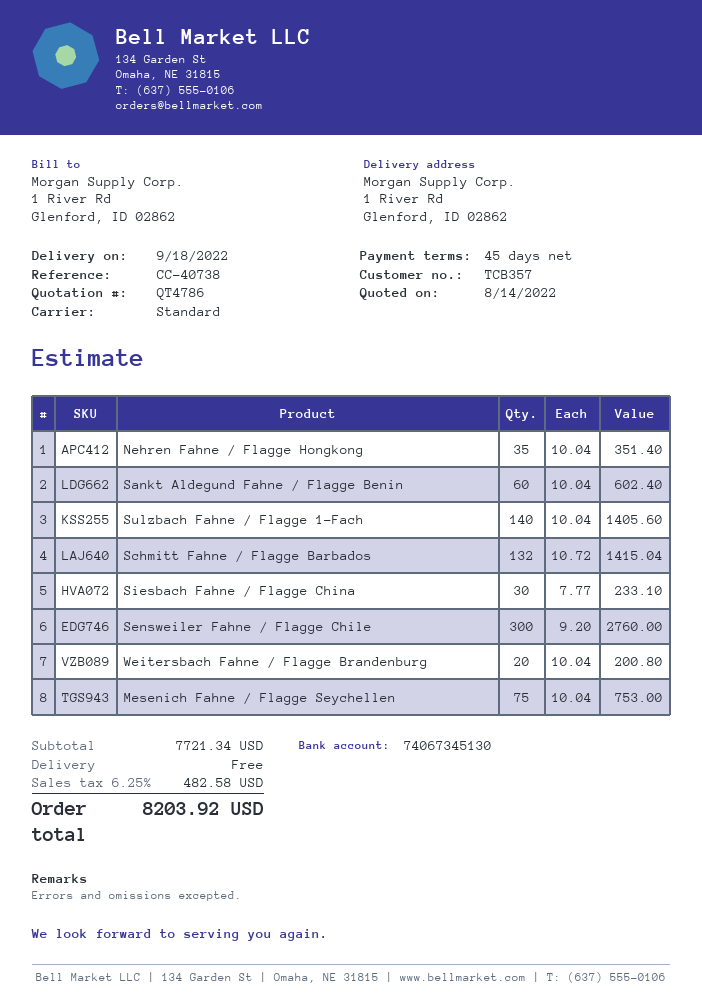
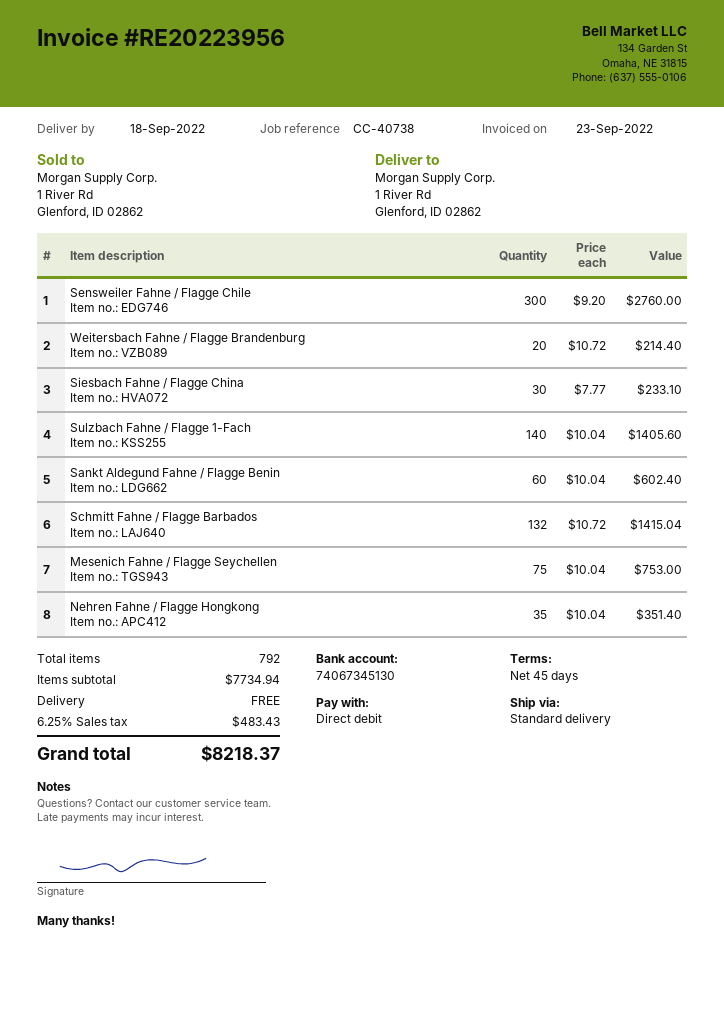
Weitersbach Fahne / Flagge Brandenburg: 20 x 10.04 = 200.80 -> 20 x 10.72 = 214.40
subtotal: 7721.34 -> 7734.94
tax: 6.25% = 482.58 -> 6.25% = 483.43
total: 8203.92 -> 8218.37

